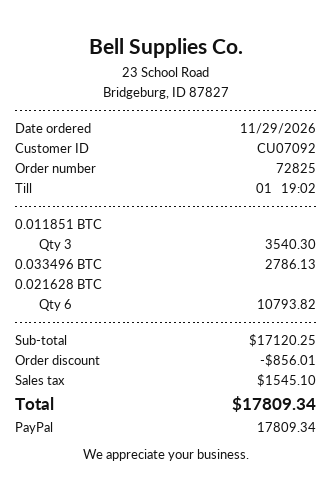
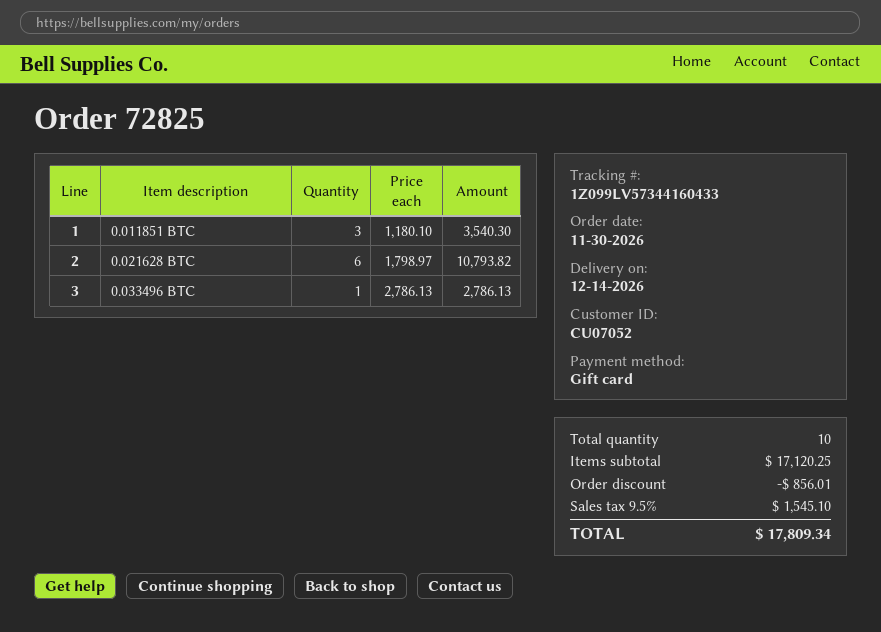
order date: 2026-11-29 -> 2026-11-30
customer number: CU07092 -> CU07052
payment method: PayPal -> gift card

